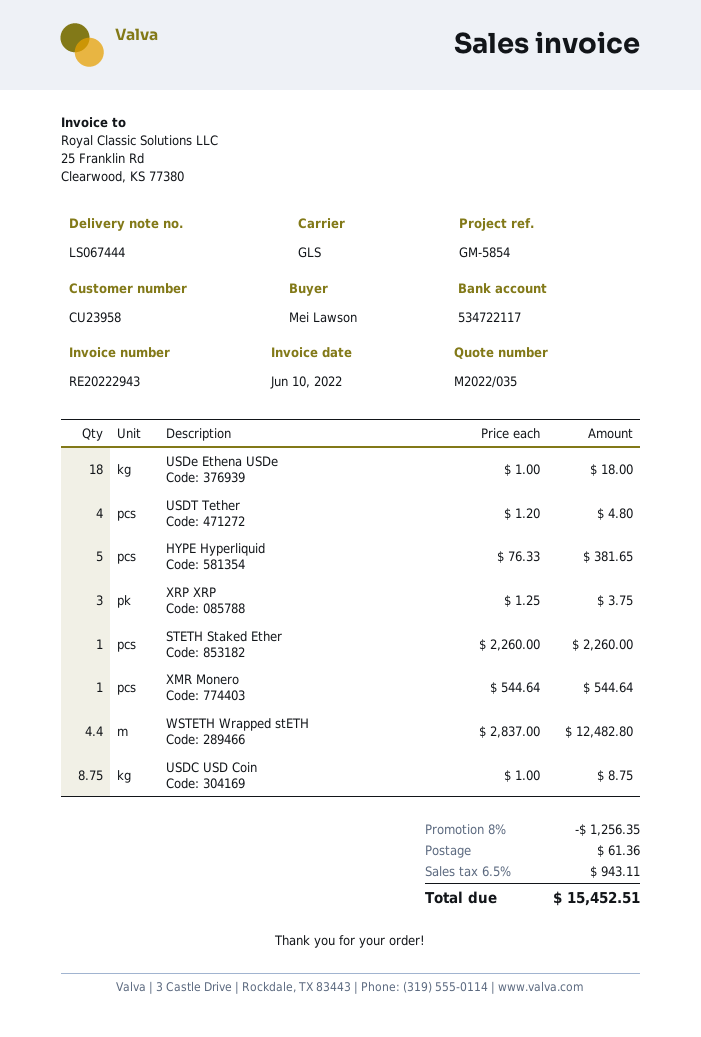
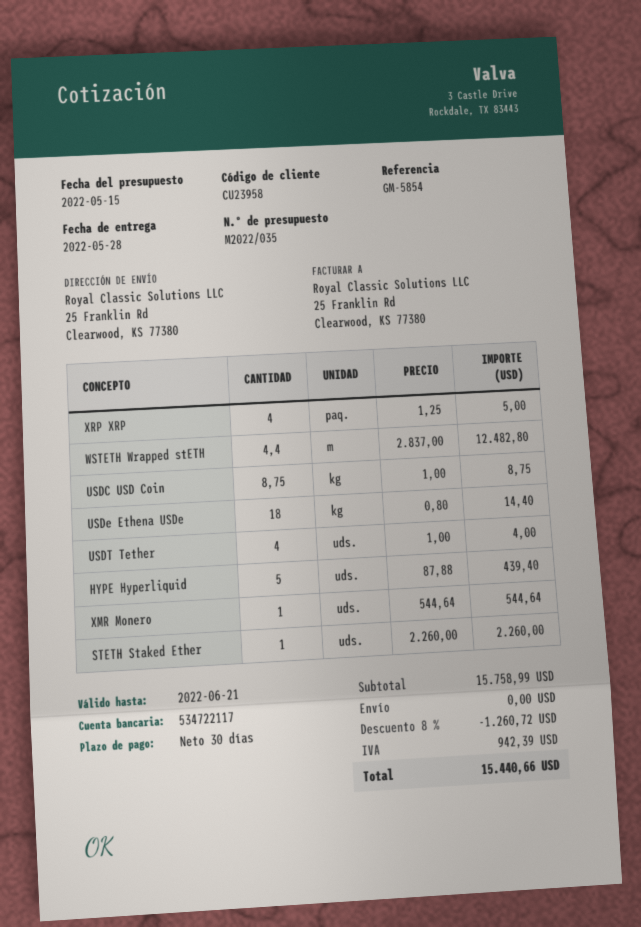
USDe Ethena USDe: 18 x 1.00 = 18.00 -> 18 x 0.80 = 14.40
USDT Tether: 4 x 1.20 = 4.80 -> 4 x 1.00 = 4.00
HYPE Hyperliquid: 5 x 76.33 = 381.65 -> 5 x 87.88 = 439.40
XRP XRP: 3 x 1.25 = 3.75 -> 4 x 1.25 = 5.00
discount: 8% = 1256.35 -> 8% = 1260.72
shipping: 61.36 -> 0.00
tax: 943.11 -> 942.39
total: 15452.51 -> 15440.66

